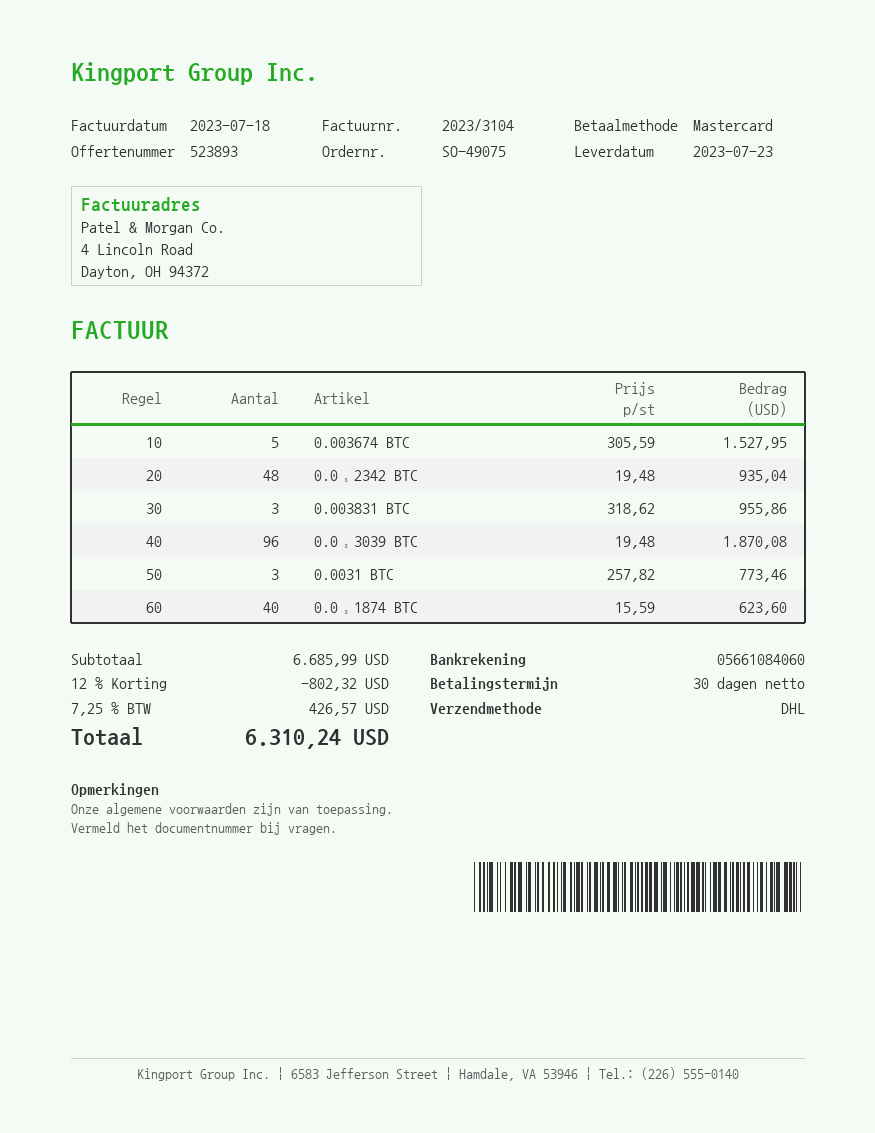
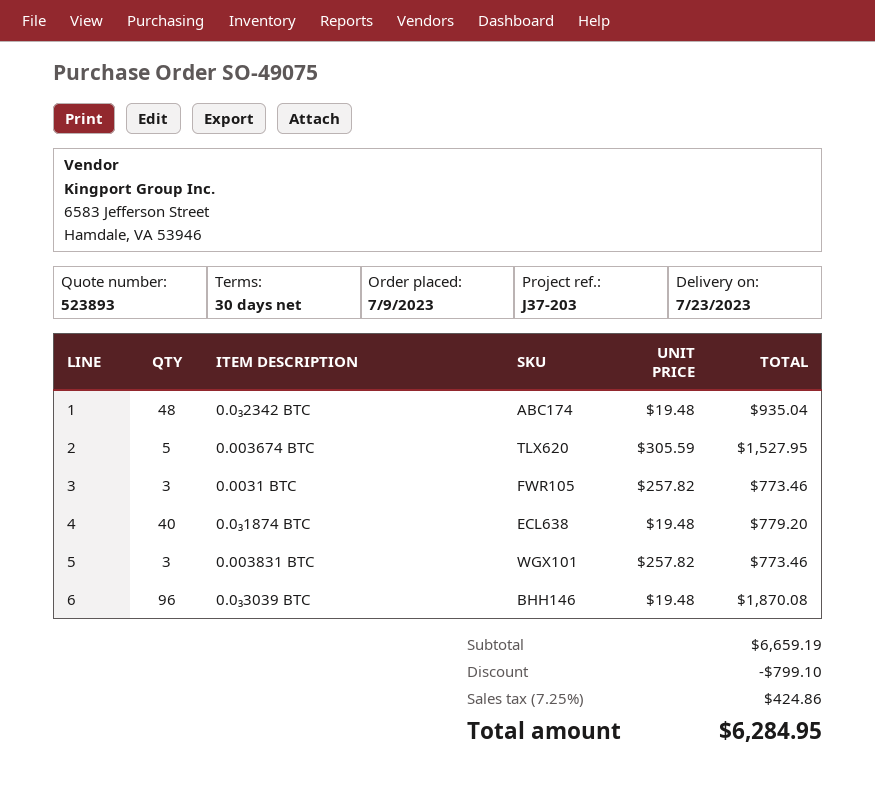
0.003831 BTC: 3 x 318.62 = 955.86 -> 3 x 257.82 = 773.46
0.0₃1874 BTC: 40 x 15.59 = 623.60 -> 40 x 19.48 = 779.20
subtotal: 6685.99 -> 6659.19
discount: 802.32 -> 799.10
tax: 7.25% = 426.57 -> 7.25% = 424.86
total: 6310.24 -> 6284.95

